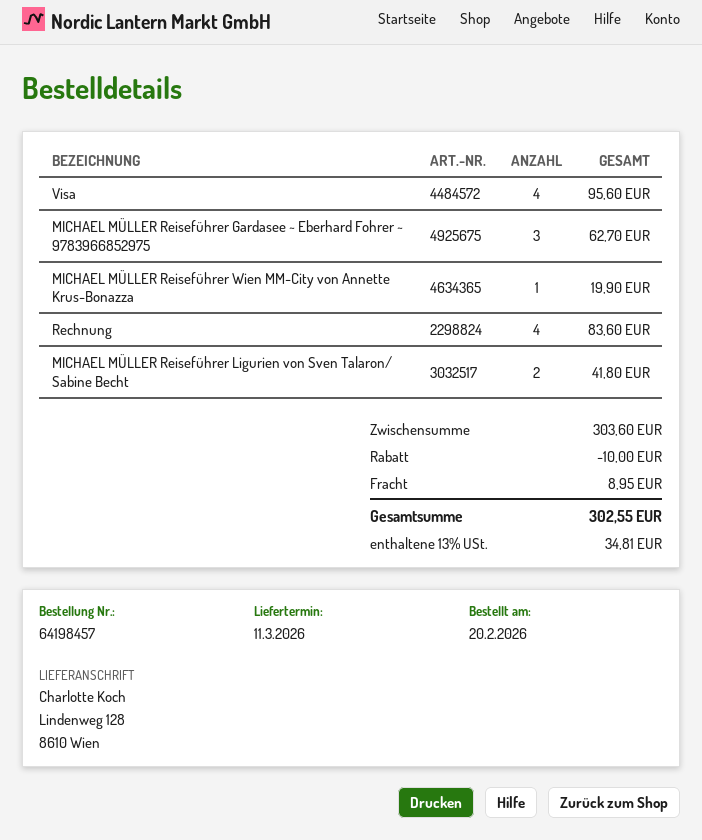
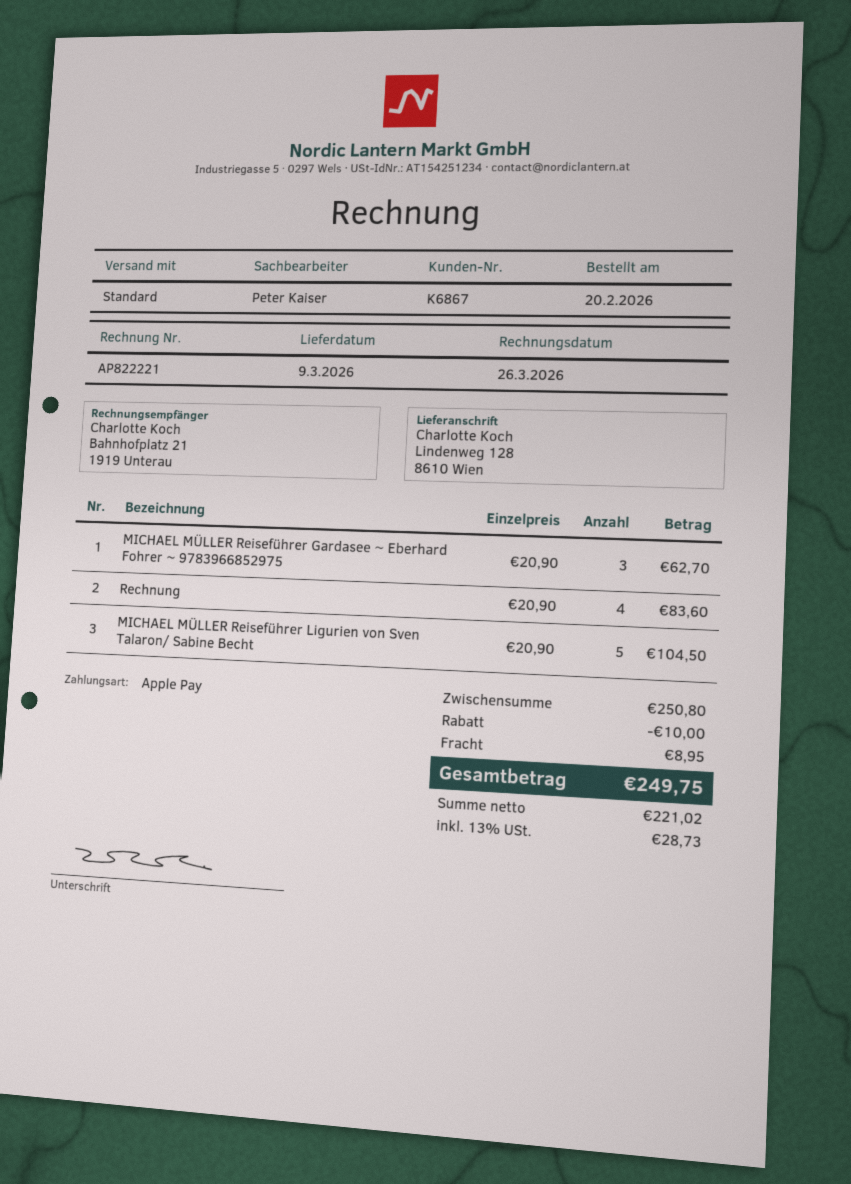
delivery date: 2026-03-11 -> 2026-03-09
Visa: 4 for 95.60 -> none
MICHAEL MÜLLER Reiseführer Wien MM-City von Annette Krus-Bonazza: 1 for 19.90 -> none
MICHAEL MÜLLER Reiseführer Ligurien von Sven Talaron/ Sabine Becht: 2 for 41.80 -> 5 for 104.50
subtotal: 303.60 -> 250.80
tax: 13% = 34.81 -> 13% = 28.73
total: 302.55 -> 249.75

